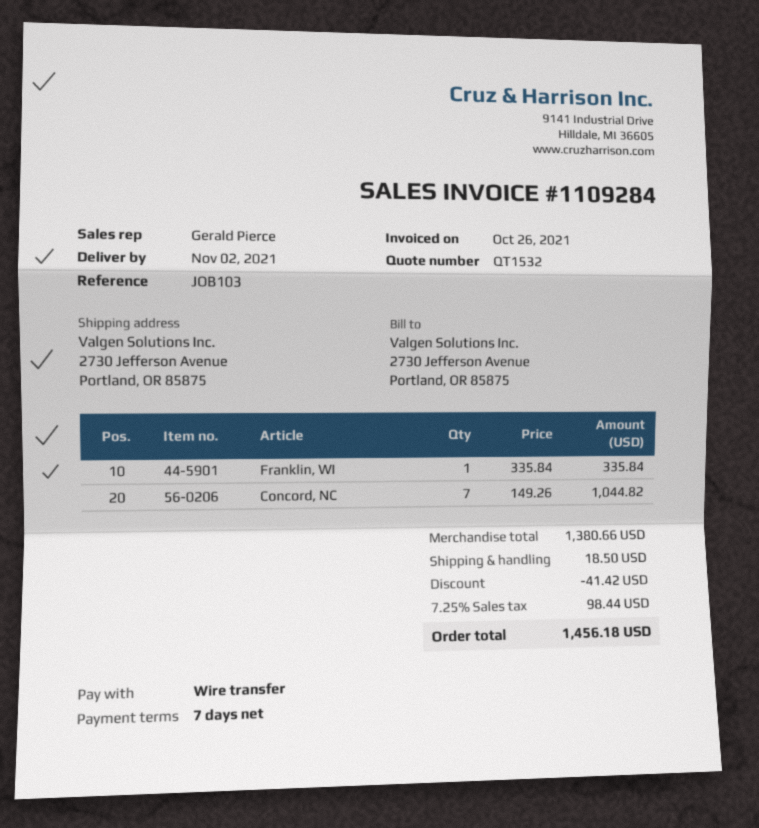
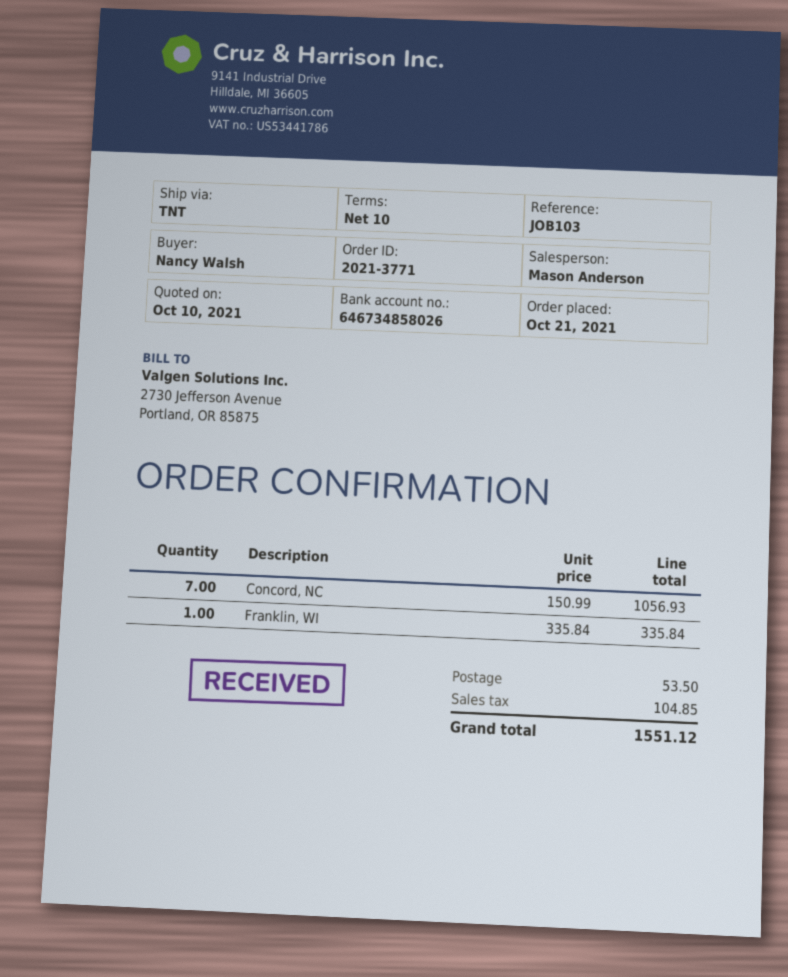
payment terms: 7 days -> 10 days
sales rep: Gerald Pierce -> Mason Anderson
Concord, NC: 7 x 149.26 = 1044.82 -> 7 x 150.99 = 1056.93
discount: 41.42 -> none
shipping: 18.50 -> 53.50
tax: 98.44 -> 104.85
total: 1456.18 -> 1551.12

